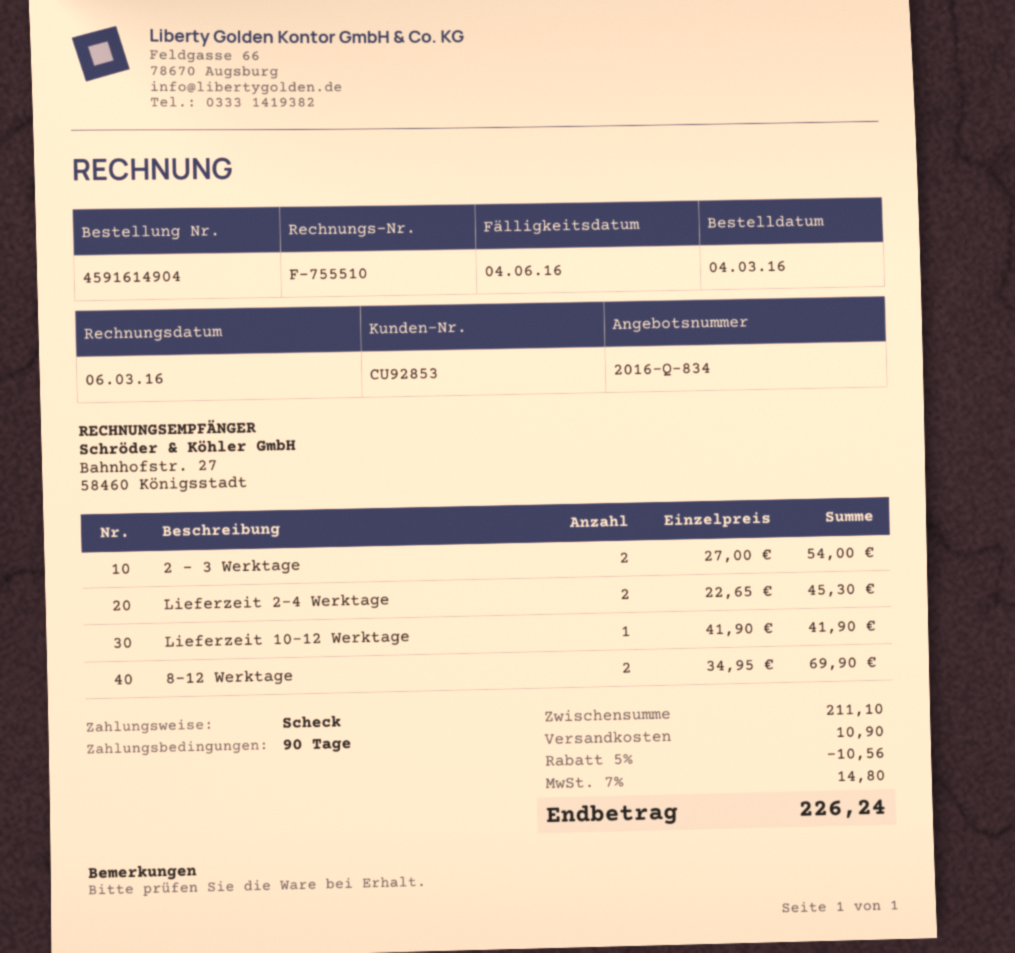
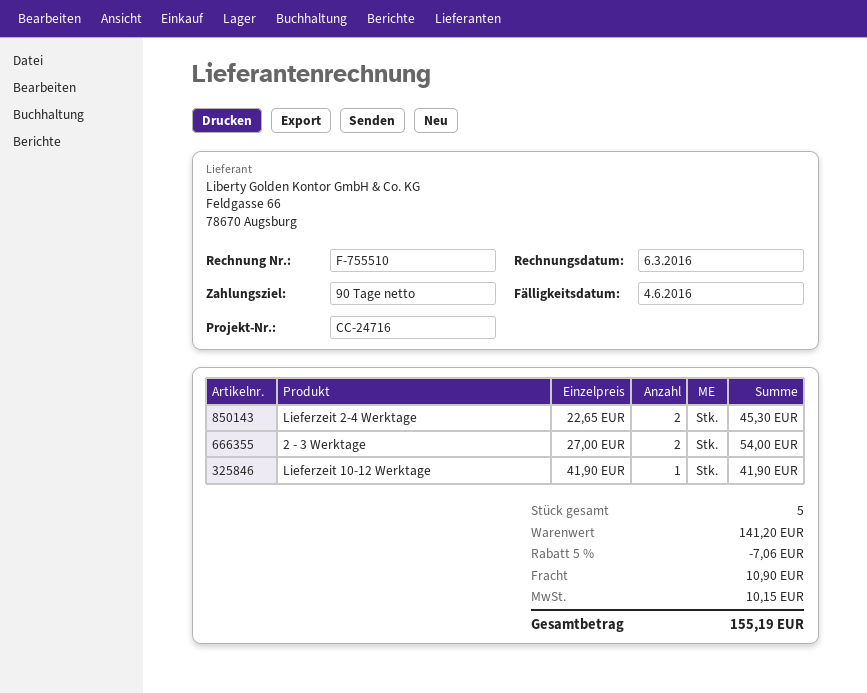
8-12 Werktage: 2 x 34.95 = 69.90 -> none
subtotal: 211.10 -> 141.20
discount: 5% = 10.56 -> 5% = 7.06
tax: 14.80 -> 10.15
total: 226.24 -> 155.19

